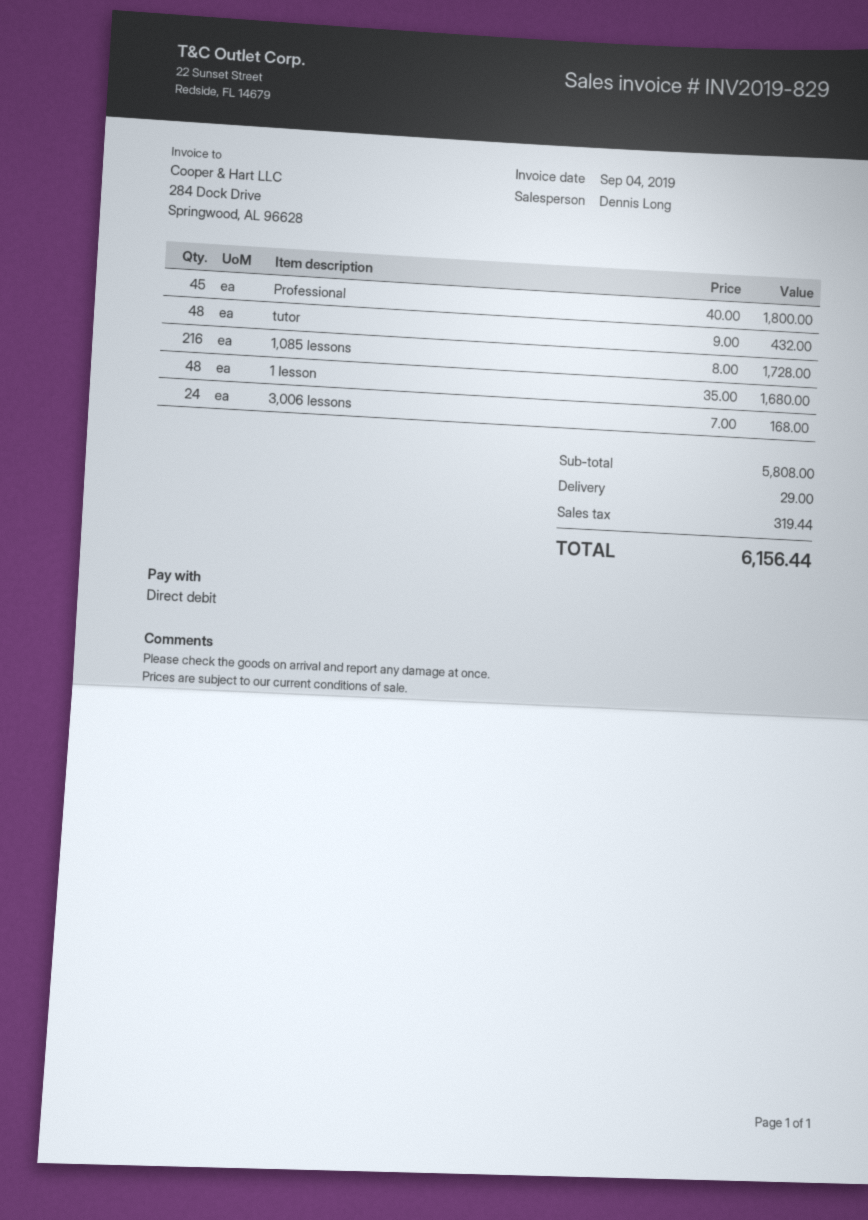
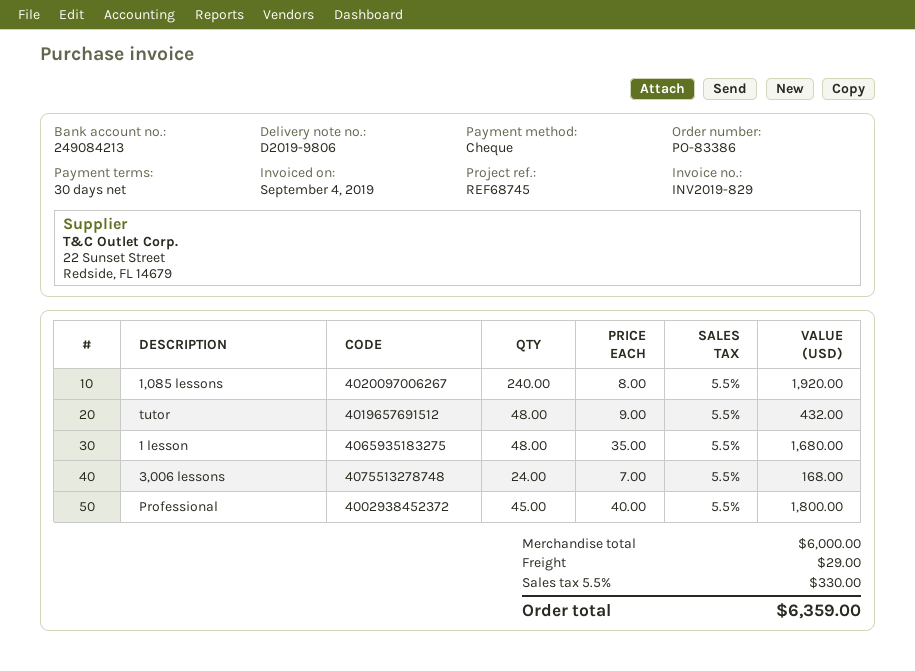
payment method: direct debit -> cheque
1,085 lessons: 216 x 8.00 = 1728.00 -> 240 x 8.00 = 1920.00
subtotal: 5808.00 -> 6000.00
tax: 319.44 -> 330.00
total: 6156.44 -> 6359.00

